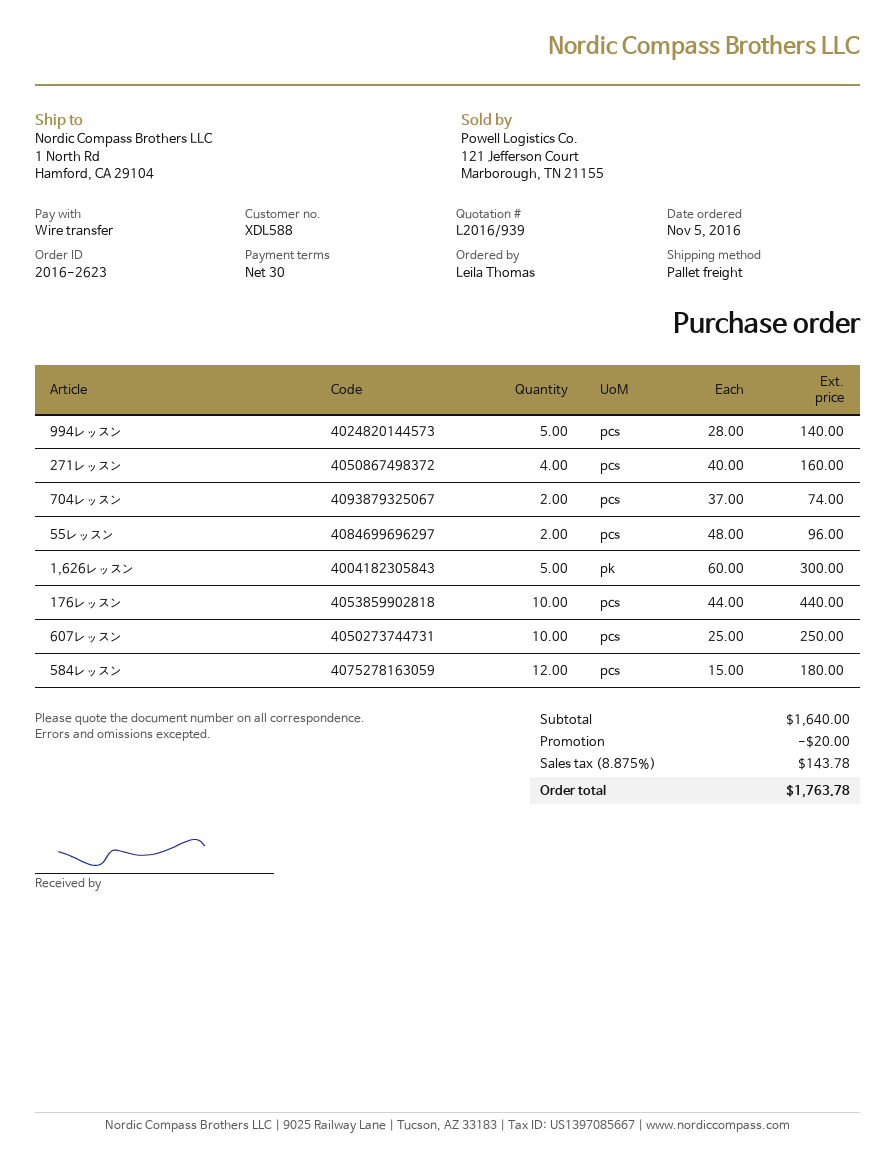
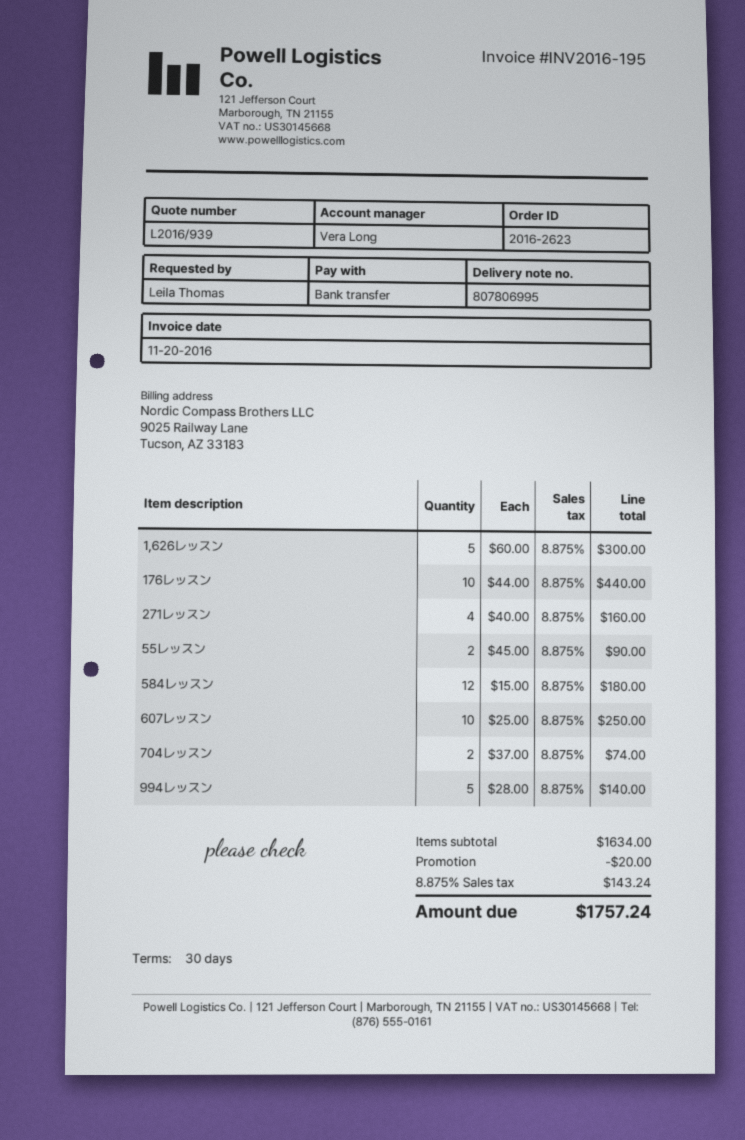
55レッスン: 2 x 48.00 = 96.00 -> 2 x 45.00 = 90.00
subtotal: 1640.00 -> 1634.00
tax: 8.875% = 143.78 -> 8.875% = 143.24
total: 1763.78 -> 1757.24

